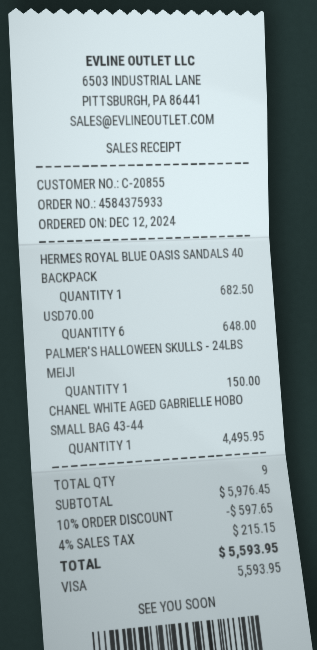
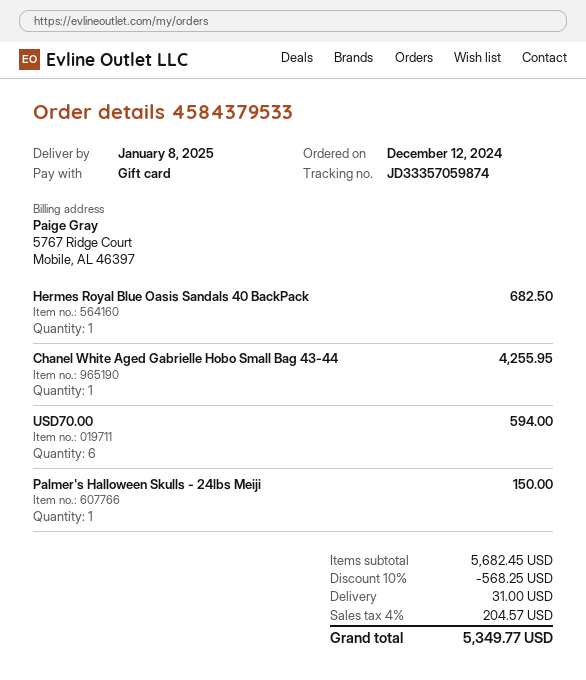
order number: 4584375933 -> 4584379533
payment method: Visa -> gift card
USD70.00: 6 for 648.00 -> 6 for 594.00
CHANEL WHITE AGED GABRIELLE HOBO SMALL BAG 43-44: 1 for 4495.95 -> 1 for 4255.95
subtotal: 5976.45 -> 5682.45
discount: 10% = 597.65 -> 10% = 568.25
shipping: none -> 31.00
tax: 4% = 215.15 -> 4% = 204.57
total: 5593.95 -> 5349.77

